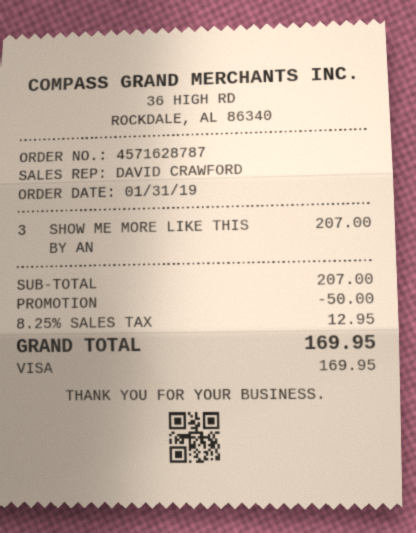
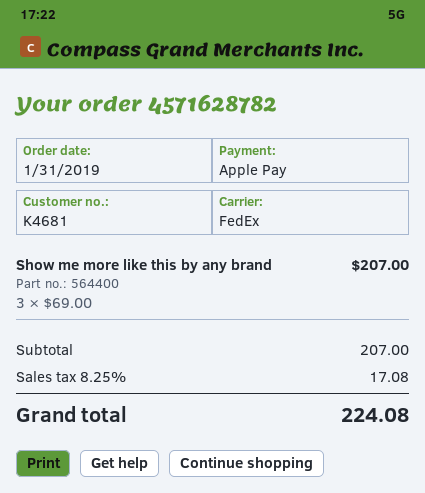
order number: 4571628787 -> 4571628782
payment method: Visa -> Apple Pay
discount: 50.00 -> none
tax: 8.25% = 12.95 -> 8.25% = 17.08
total: 169.95 -> 224.08

